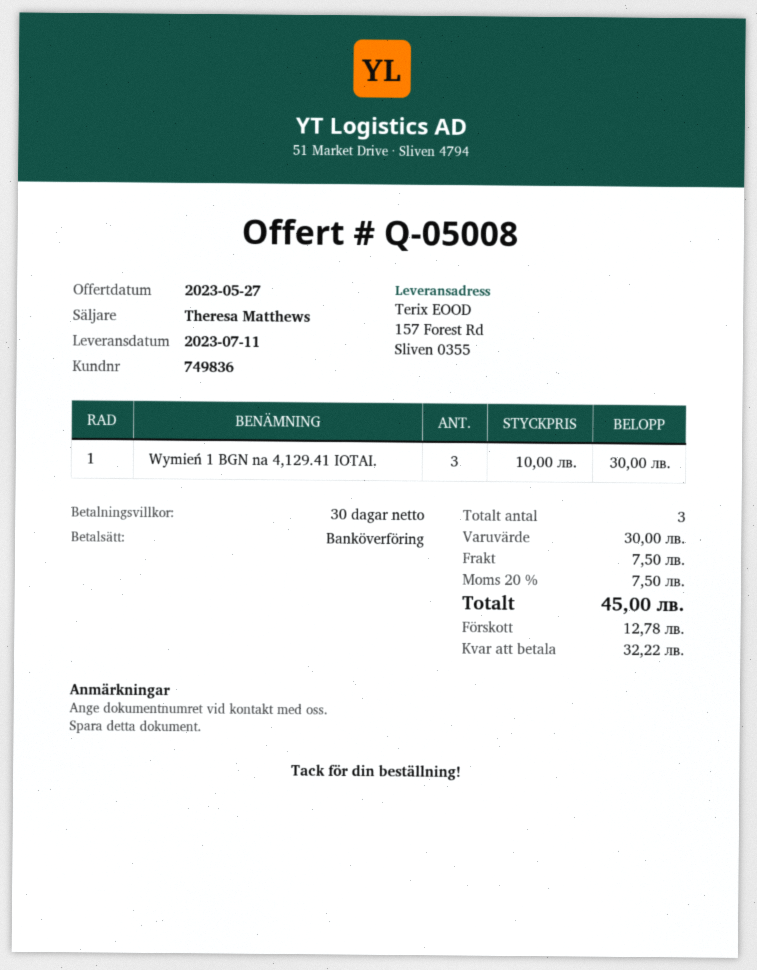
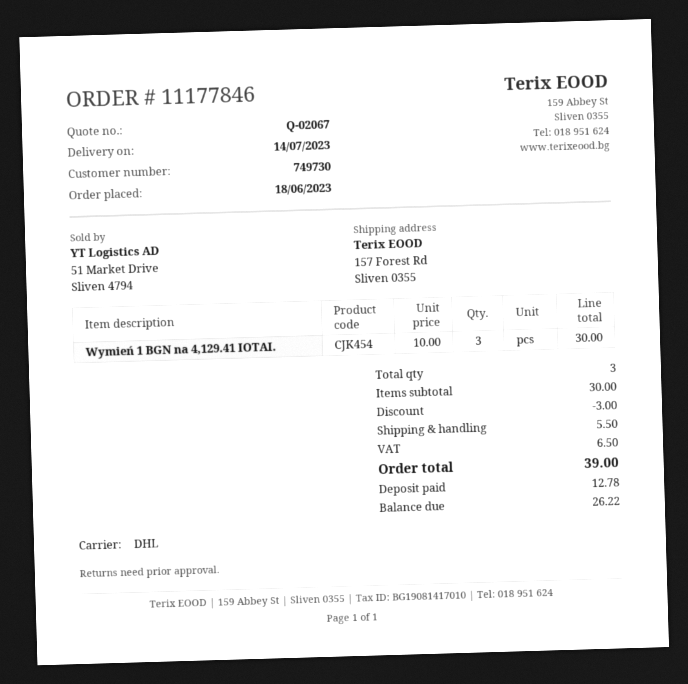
quote number: Q-05008 -> Q-02067
delivery date: 2023-07-11 -> 2023-07-14
customer number: 749836 -> 749730
discount: none -> 3.00
shipping: 7.50 -> 5.50
tax: 7.50 -> 6.50
total: 45.00 -> 39.00
balance: 32.22 -> 26.22

